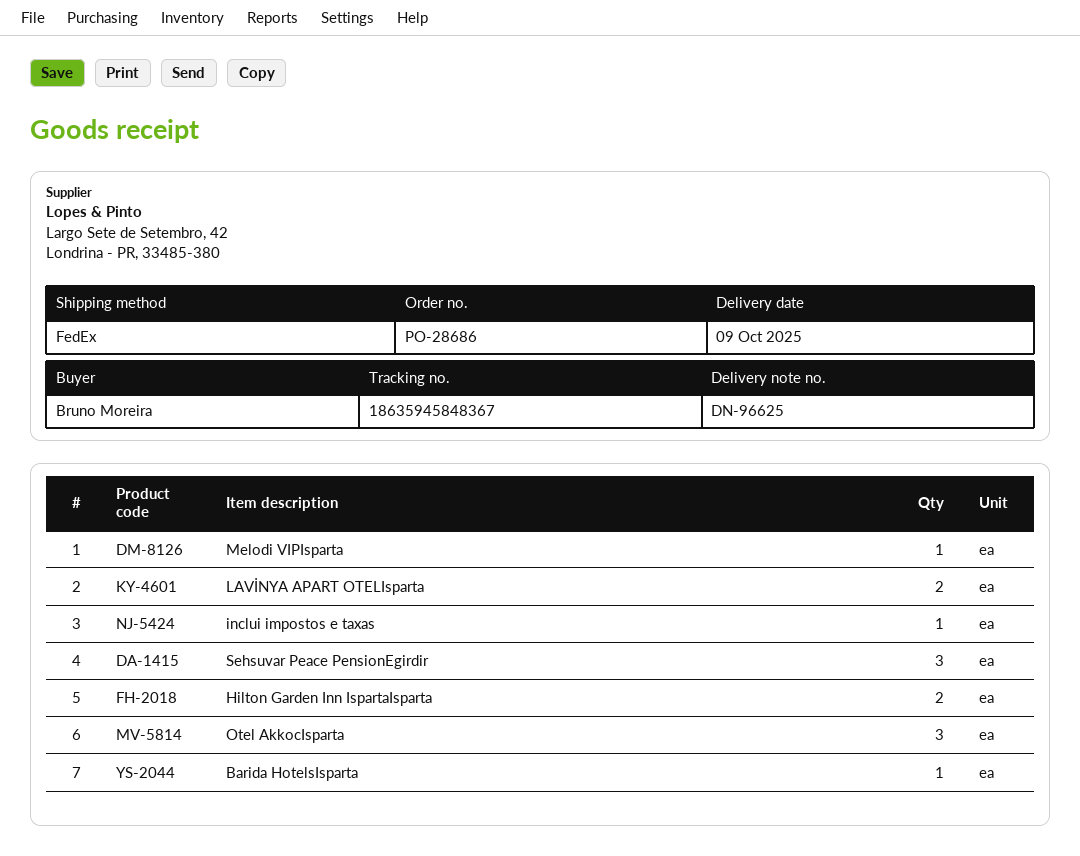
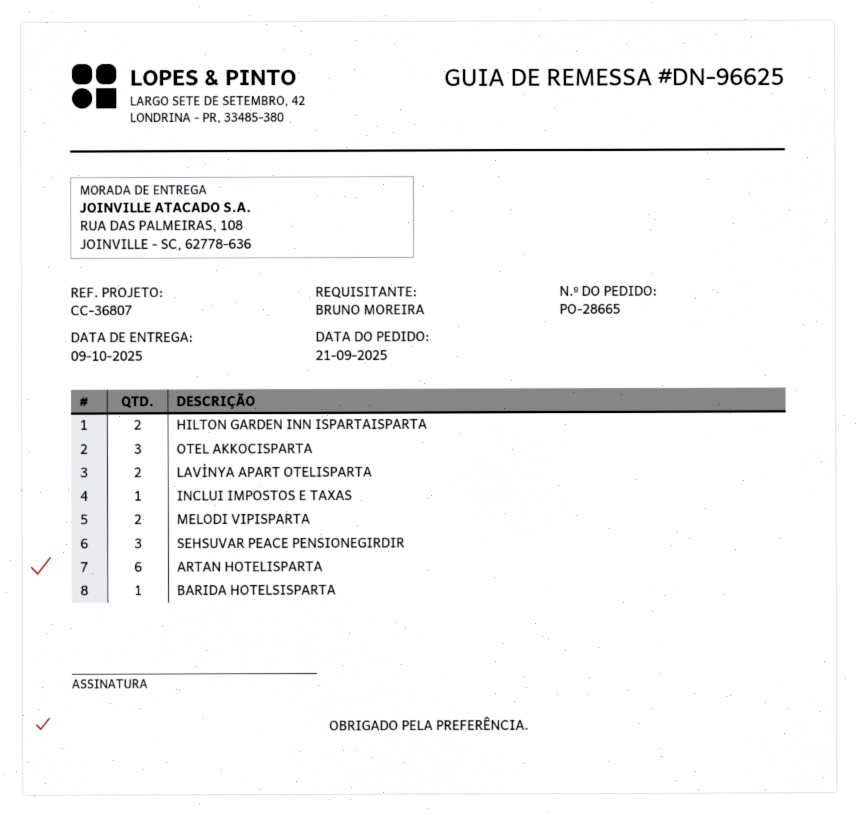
order number: PO-28686 -> PO-28665
Melodi VIPIsparta: 1 -> 2
ARTAN HOTELISPARTA: none -> 6

